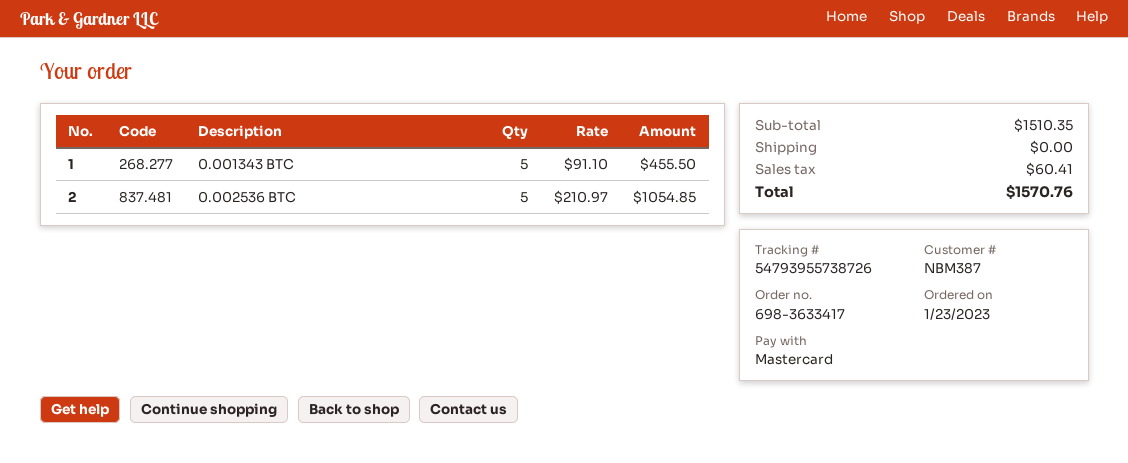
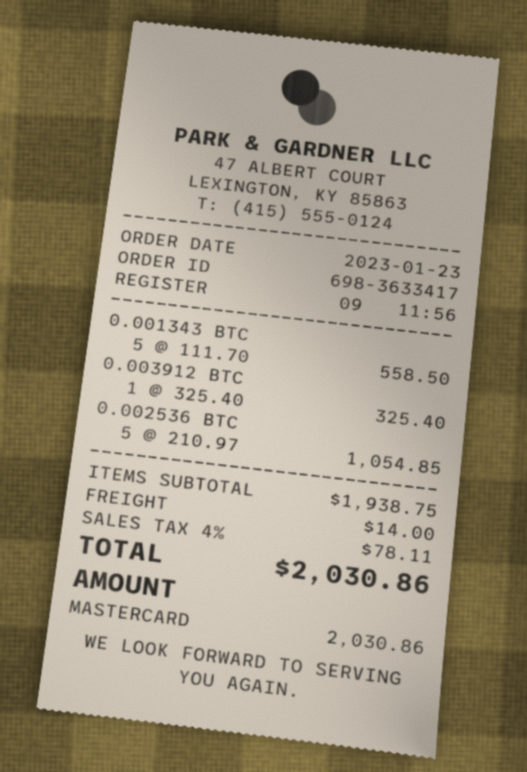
0.001343 BTC: 5 x 91.10 = 455.50 -> 5 x 111.70 = 558.50
0.003912 BTC: none -> 1 x 325.40 = 325.40
subtotal: 1510.35 -> 1938.75
shipping: 0.00 -> 14.00
tax: 60.41 -> 78.11
total: 1570.76 -> 2030.86

